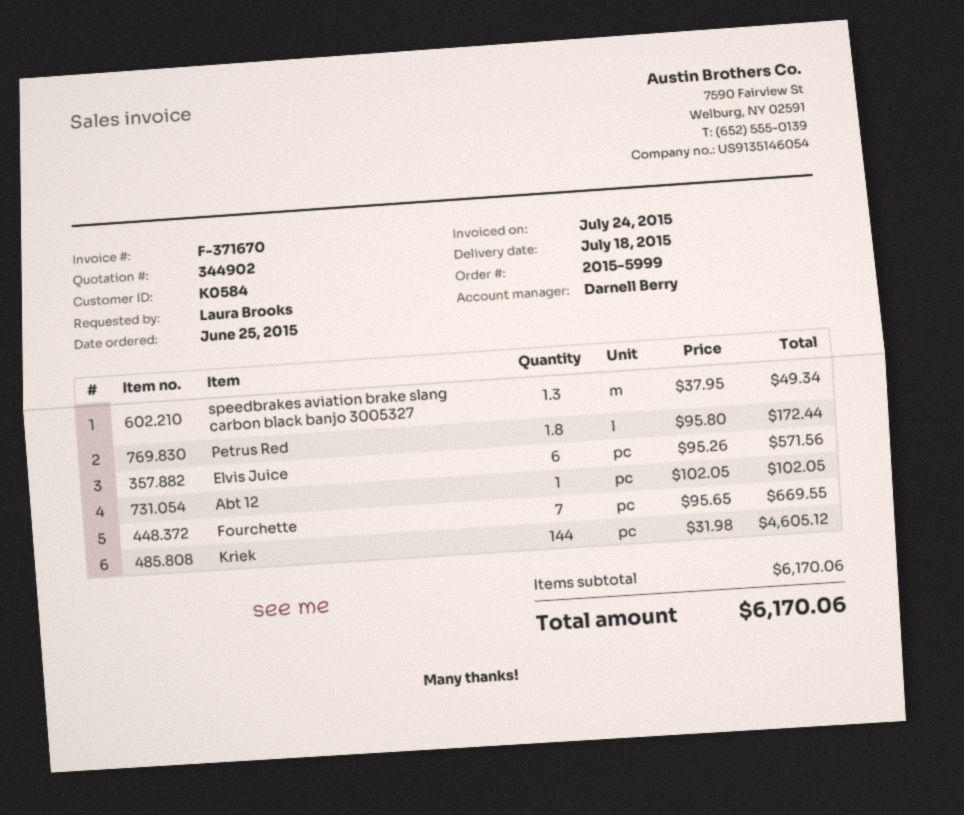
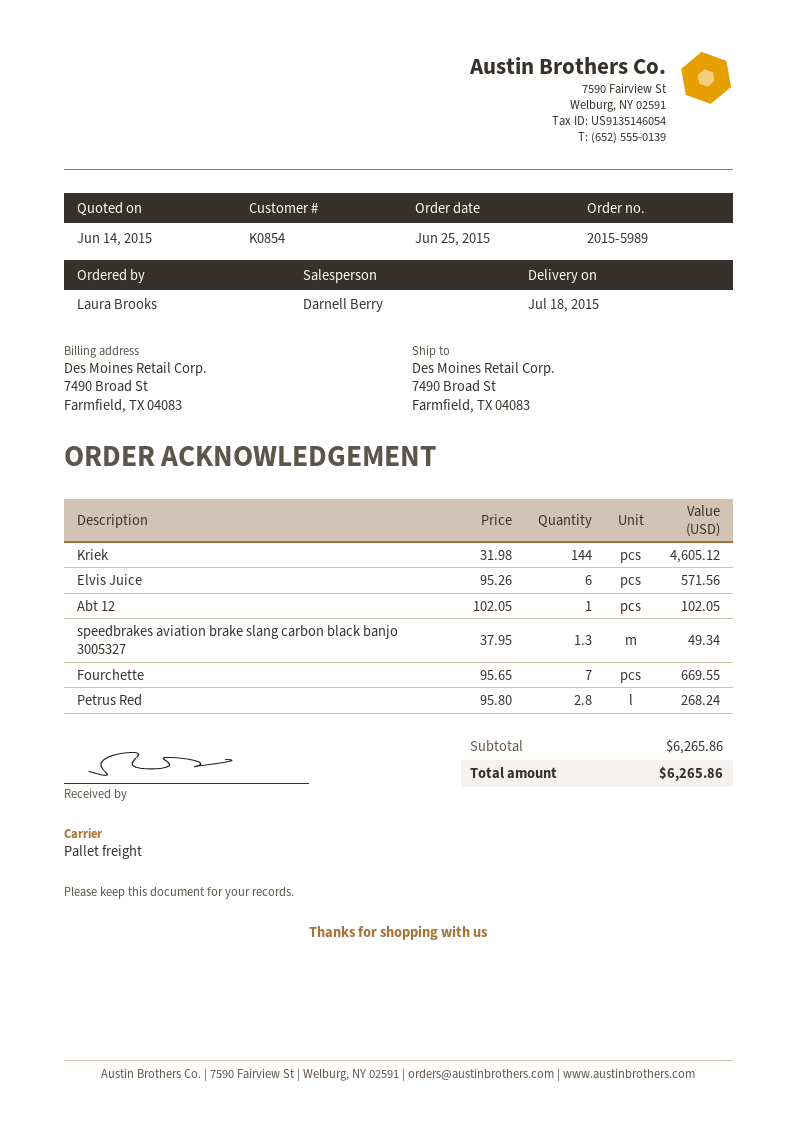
order number: 2015-5999 -> 2015-5989
customer number: K0584 -> K0854
Petrus Red: 1.8 x 95.80 = 172.44 -> 2.8 x 95.80 = 268.24
subtotal: 6170.06 -> 6265.86
total: 6170.06 -> 6265.86

